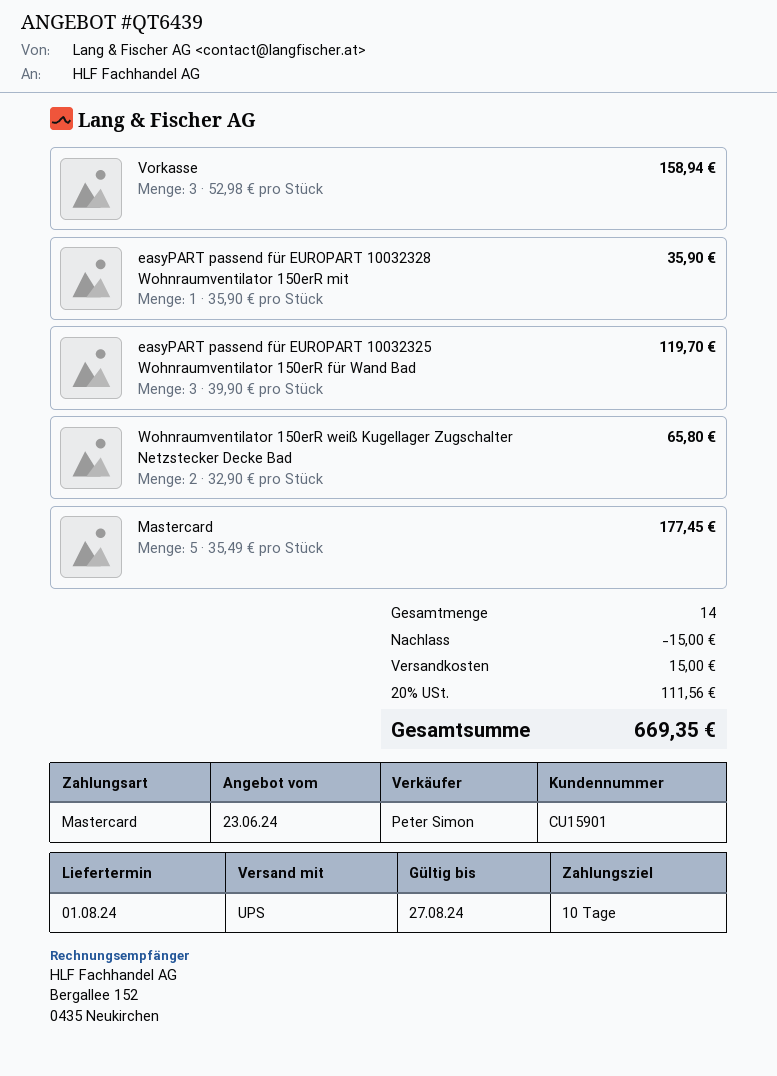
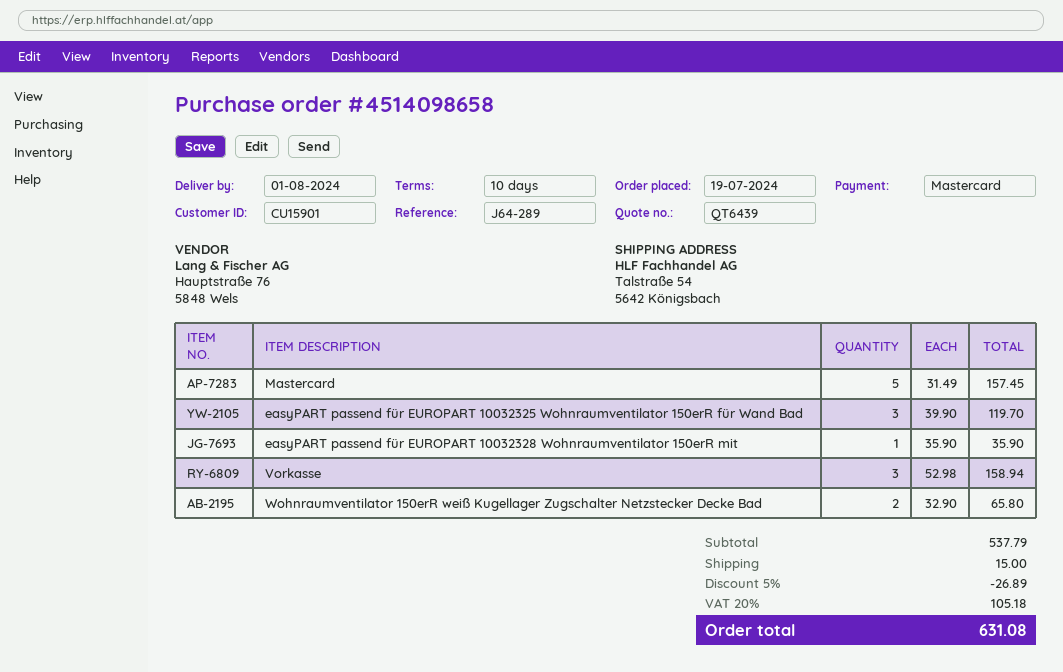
Mastercard: 5 x 35.49 = 177.45 -> 5 x 31.49 = 157.45
discount: 15.00 -> 26.89
tax: 20% = 111.56 -> 20% = 105.18
total: 669.35 -> 631.08

